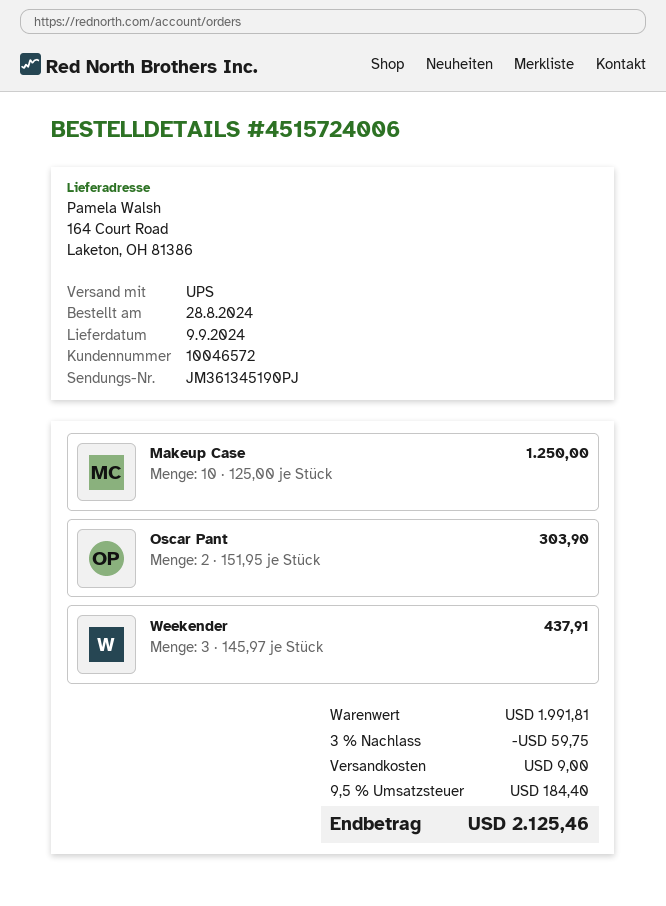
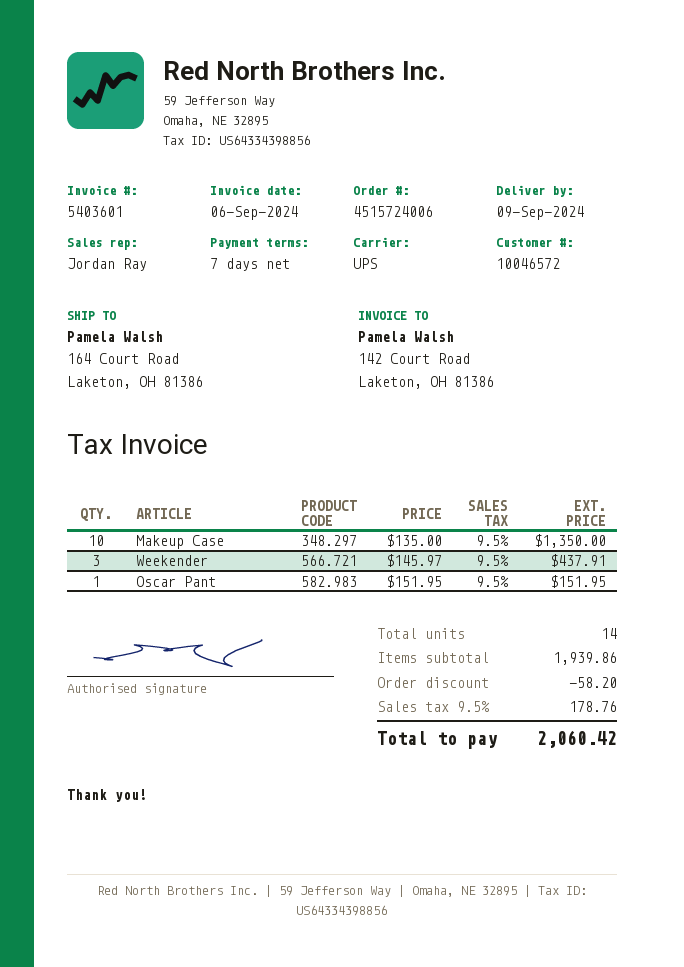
Makeup Case: 10 x 125.00 = 1250.00 -> 10 x 135.00 = 1350.00
Oscar Pant: 2 x 151.95 = 303.90 -> 1 x 151.95 = 151.95
subtotal: 1991.81 -> 1939.86
discount: 59.75 -> 58.20
shipping: 9.00 -> none
tax: 9.5% = 184.40 -> 9.5% = 178.76
total: 2125.46 -> 2060.42

